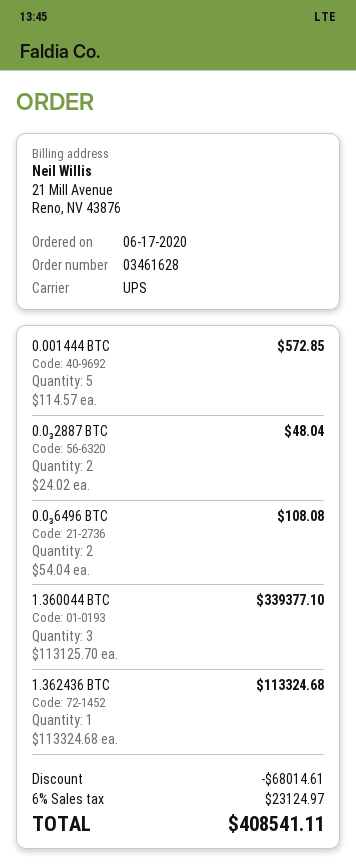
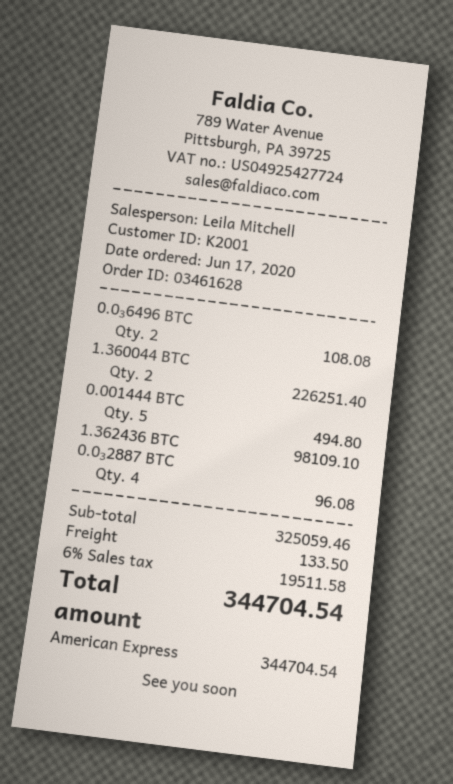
0.001444 BTC: 5 for 572.85 -> 5 for 494.80
0.0₃2887 BTC: 2 for 48.04 -> 4 for 96.08
1.360044 BTC: 3 for 339377.10 -> 2 for 226251.40
1.362436 BTC: 1 for 113324.68 -> 1 for 98109.10
discount: 68014.61 -> none
shipping: none -> 133.50
tax: 6% = 23124.97 -> 6% = 19511.58
total: 408541.11 -> 344704.54

